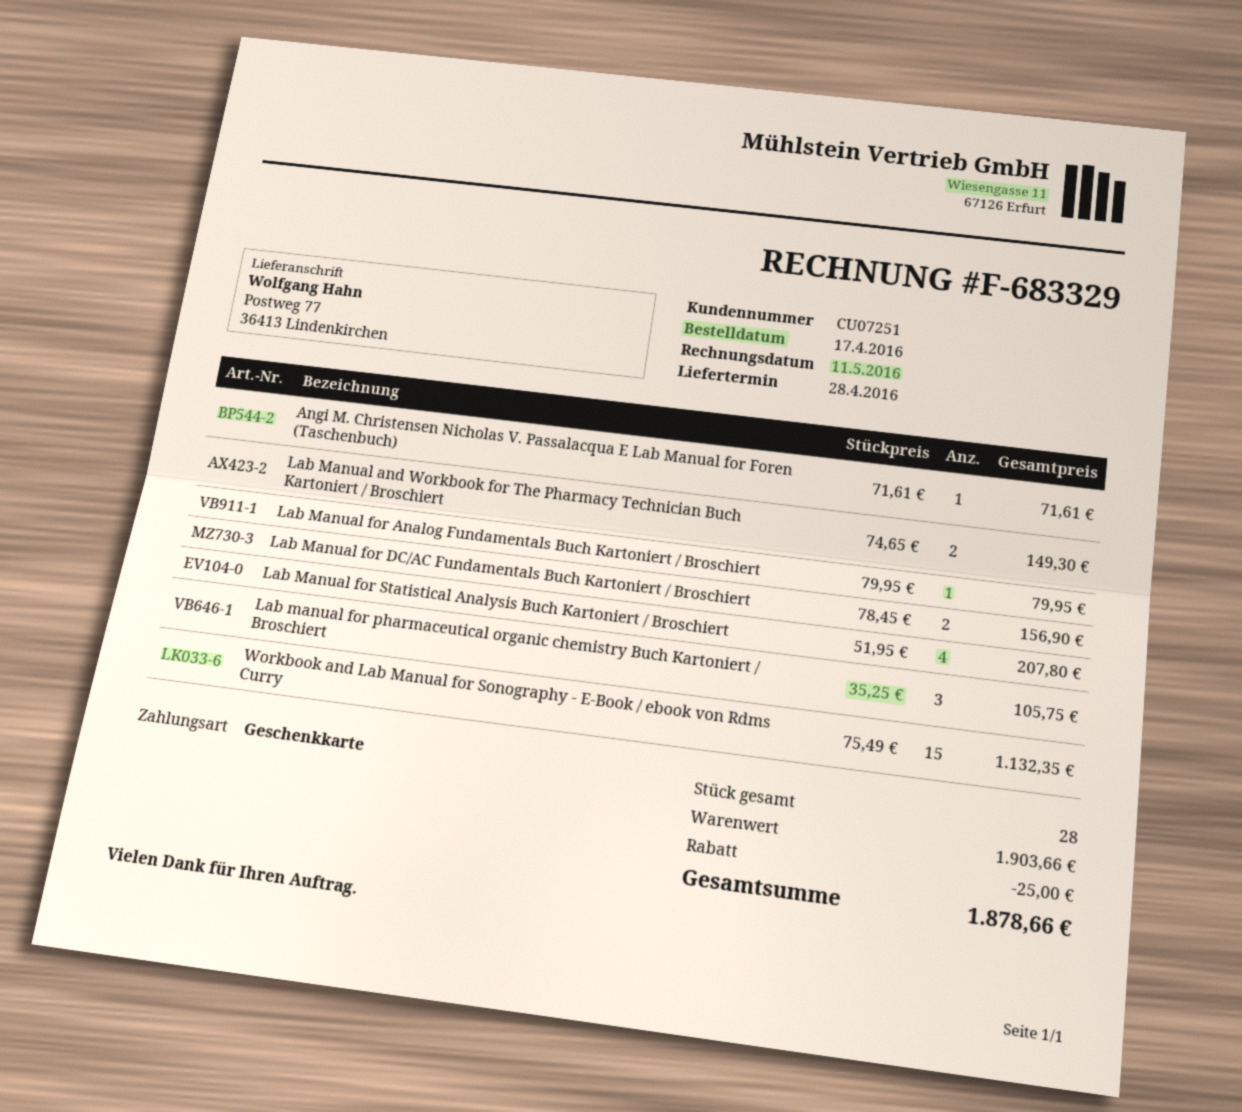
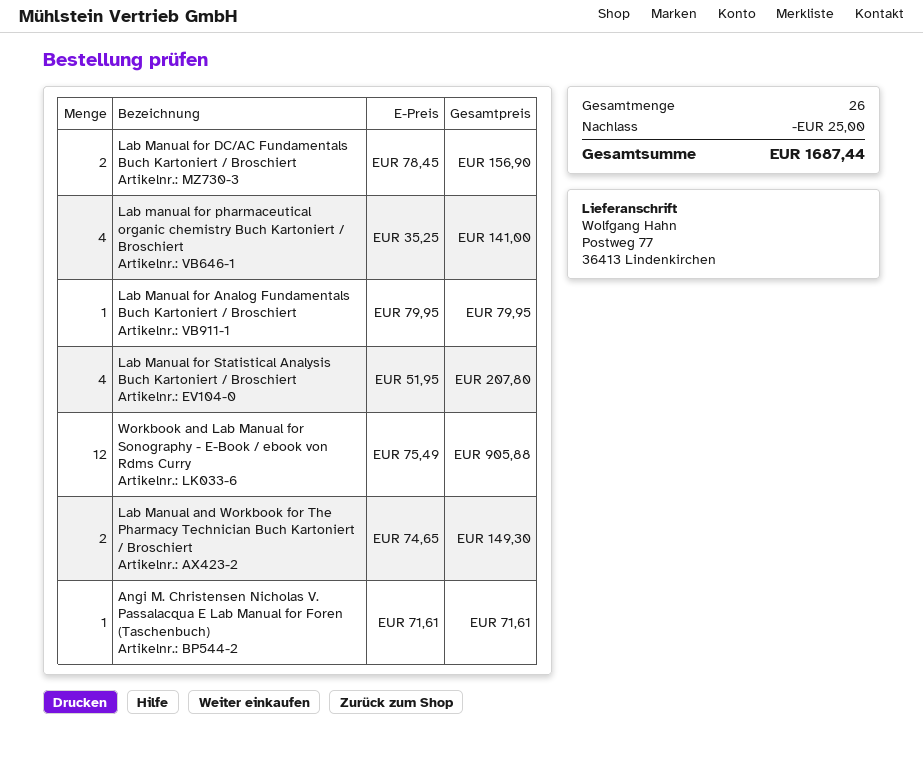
Lab manual for pharmaceutical organic chemistry Buch Kartoniert / Broschiert: 3 x 35.25 = 105.75 -> 4 x 35.25 = 141.00
Workbook and Lab Manual for Sonography - E-Book / ebook von Rdms Curry: 15 x 75.49 = 1132.35 -> 12 x 75.49 = 905.88
total quantity: 28 -> 26
total: 1878.66 -> 1687.44

